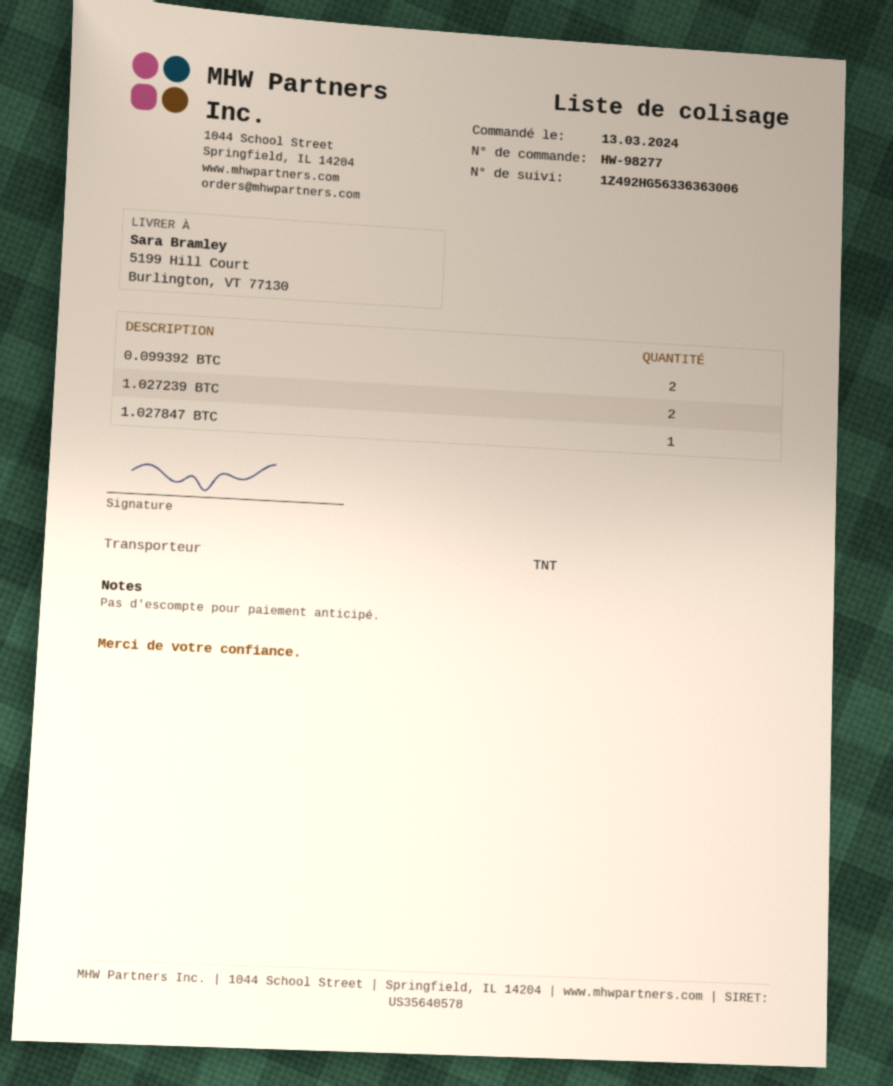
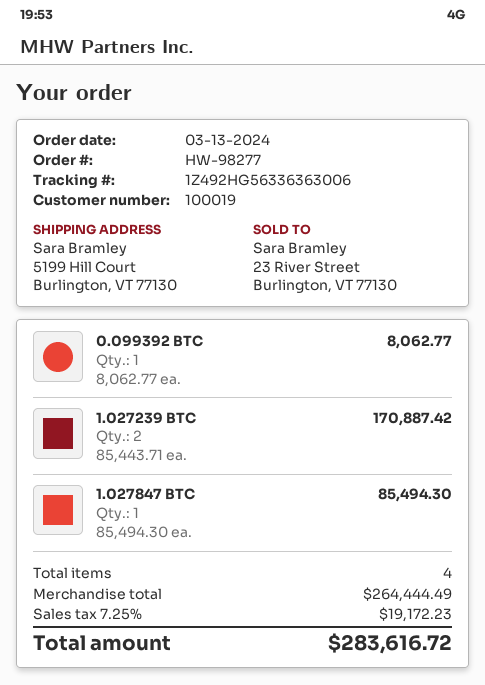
0.099392 BTC: 2 -> 1

